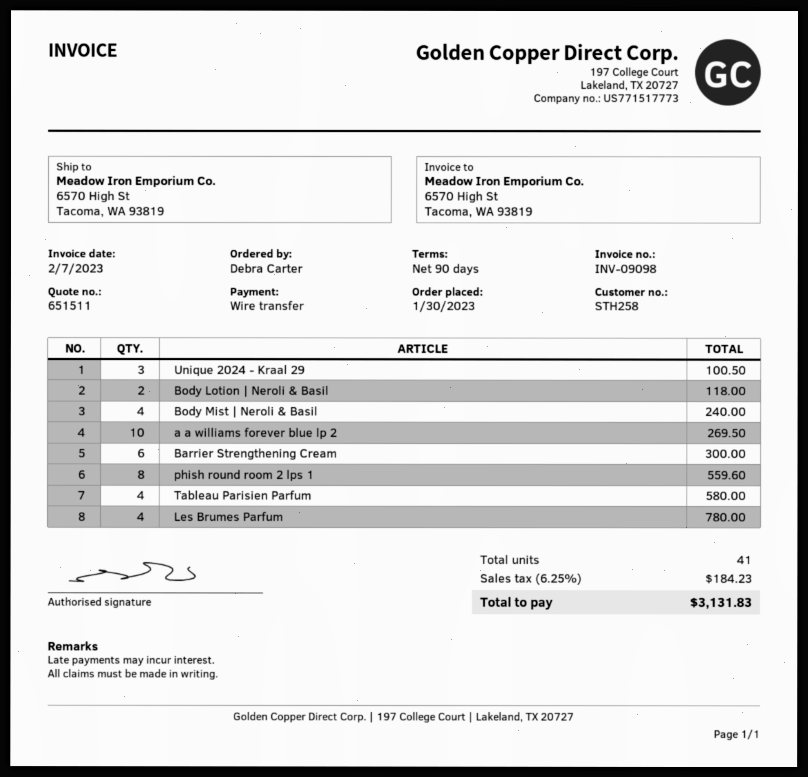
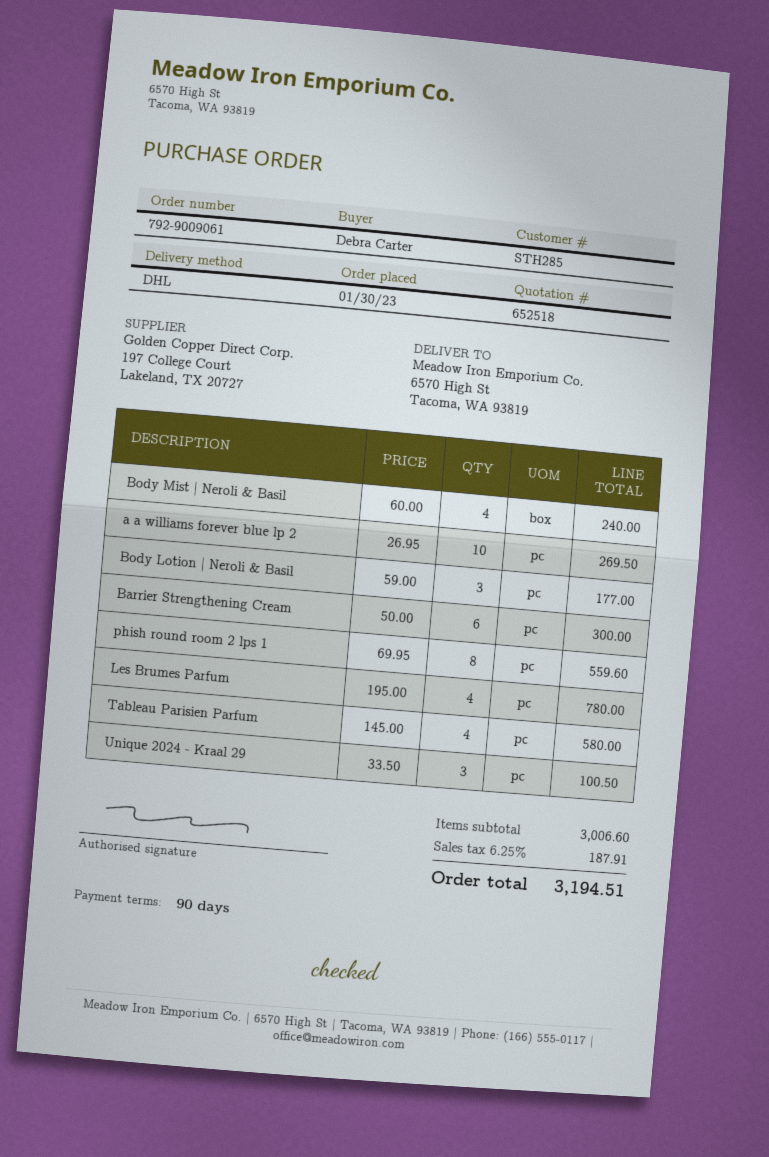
quote number: 651511 -> 652518
customer number: STH258 -> STH285
Body Lotion | Neroli & Basil: 2 for 118.00 -> 3 for 177.00
tax: 6.25% = 184.23 -> 6.25% = 187.91
total: 3131.83 -> 3194.51

